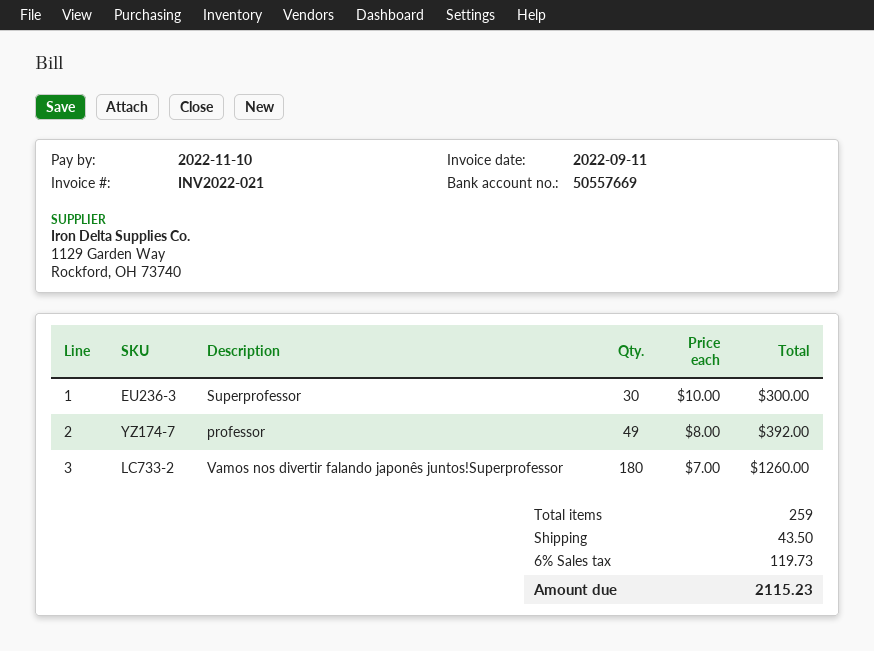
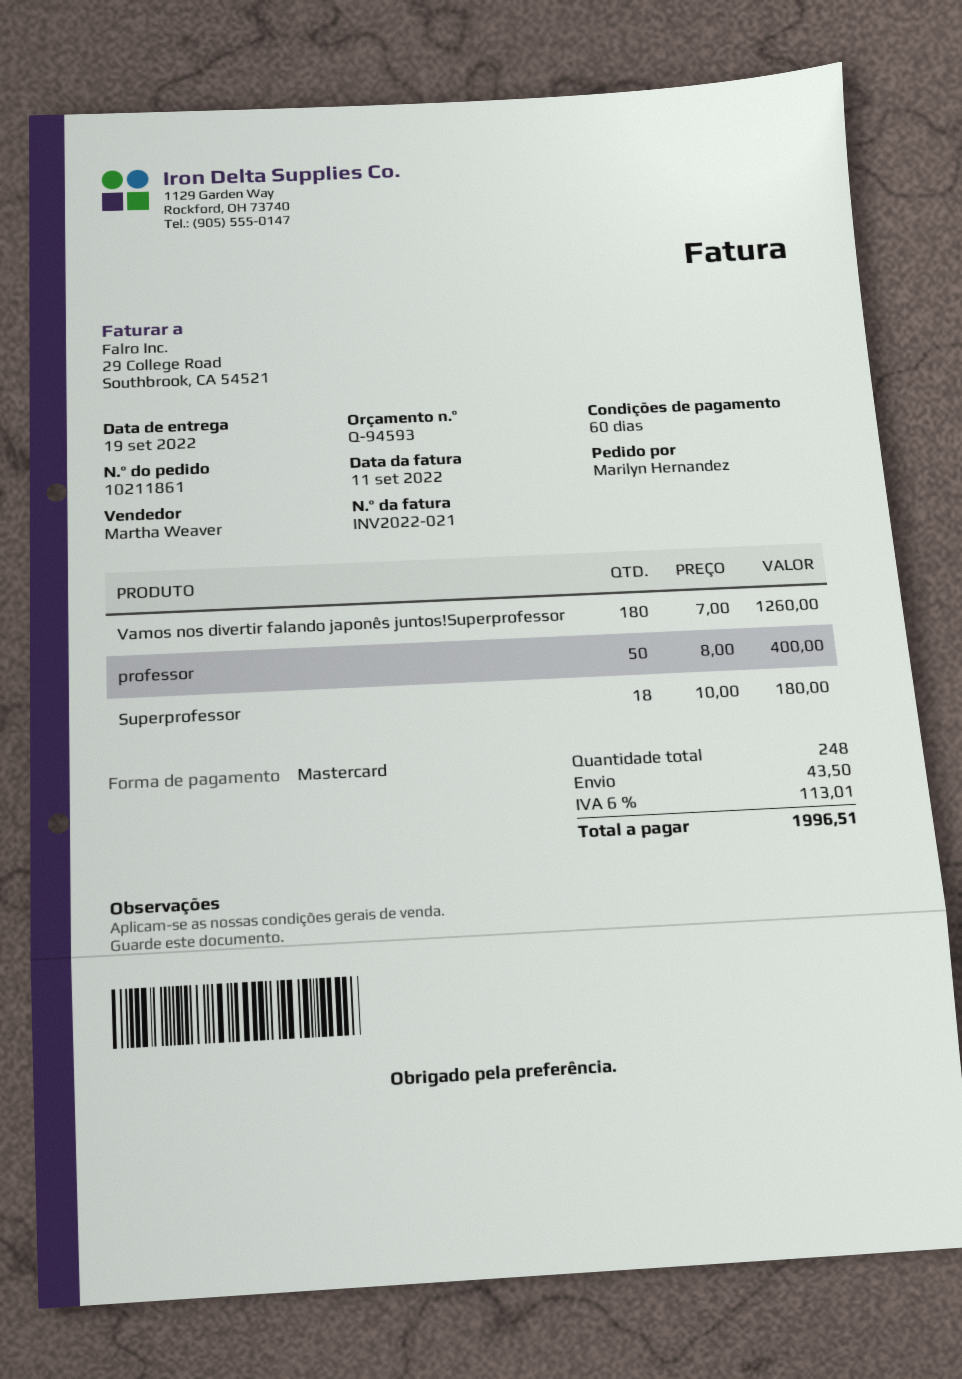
Superprofessor: 30 x 10.00 = 300.00 -> 18 x 10.00 = 180.00
professor: 49 x 8.00 = 392.00 -> 50 x 8.00 = 400.00
total quantity: 259 -> 248
tax: 6% = 119.73 -> 6% = 113.01
total: 2115.23 -> 1996.51

